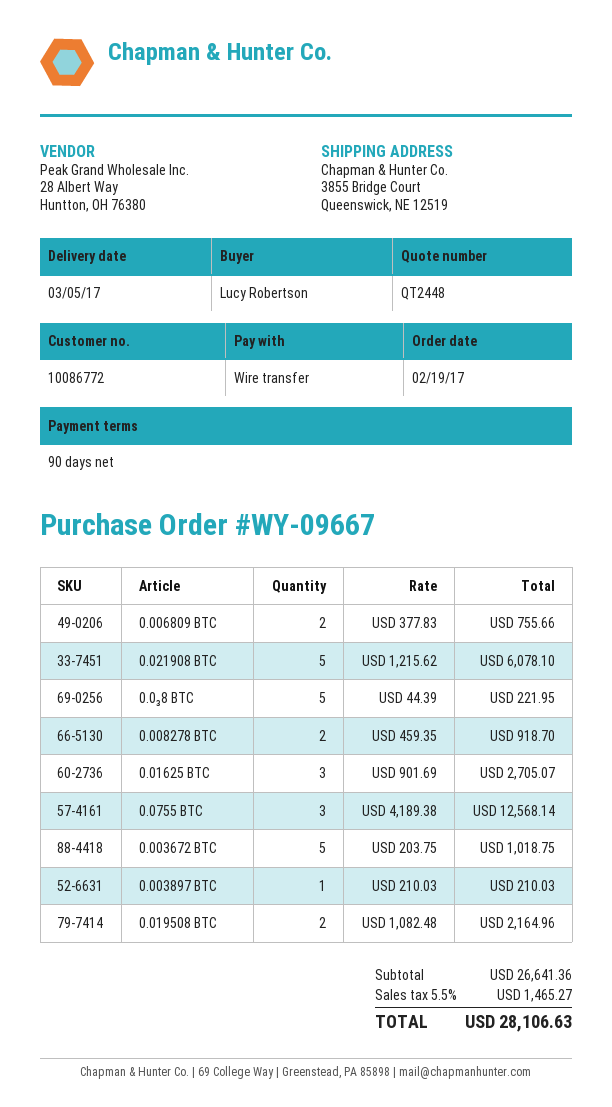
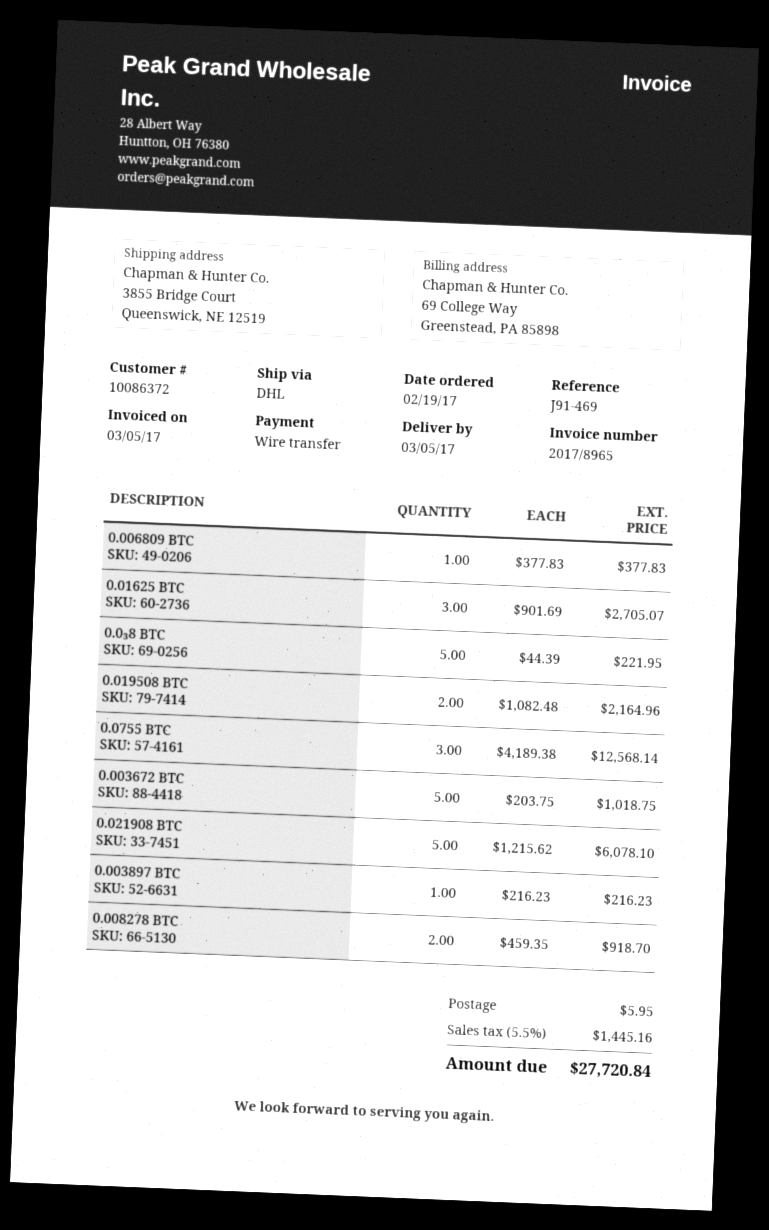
customer number: 10086772 -> 10086372
0.006809 BTC: 2 x 377.83 = 755.66 -> 1 x 377.83 = 377.83
0.003897 BTC: 1 x 210.03 = 210.03 -> 1 x 216.23 = 216.23
shipping: none -> 5.95
tax: 5.5% = 1465.27 -> 5.5% = 1445.16
total: 28106.63 -> 27720.84

